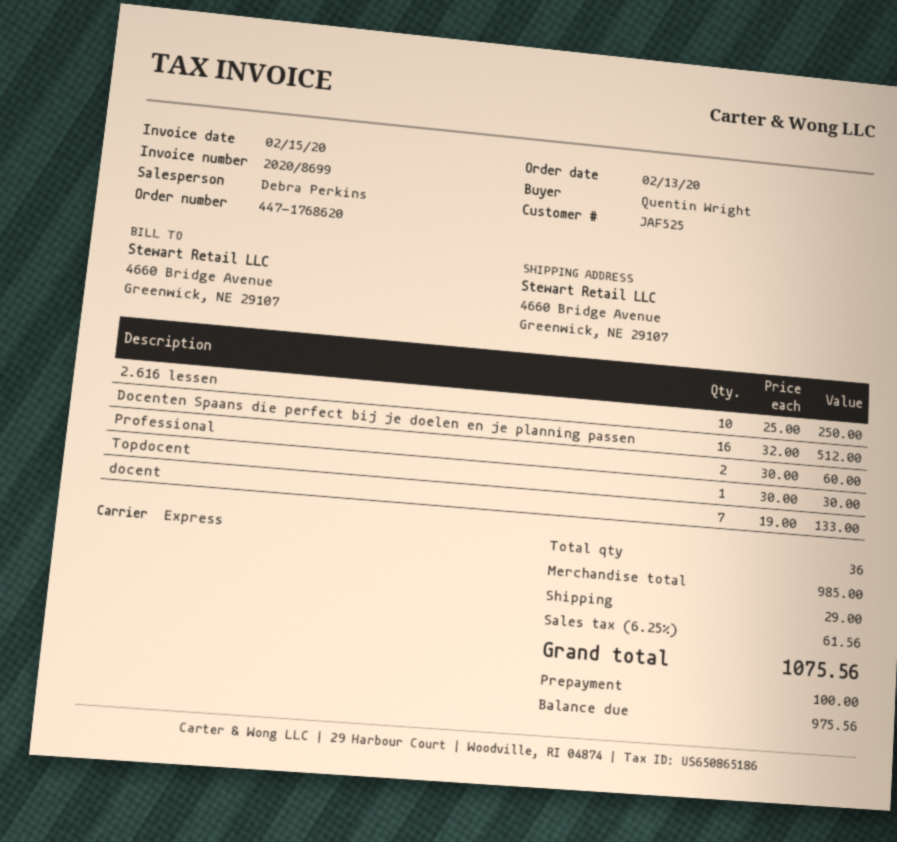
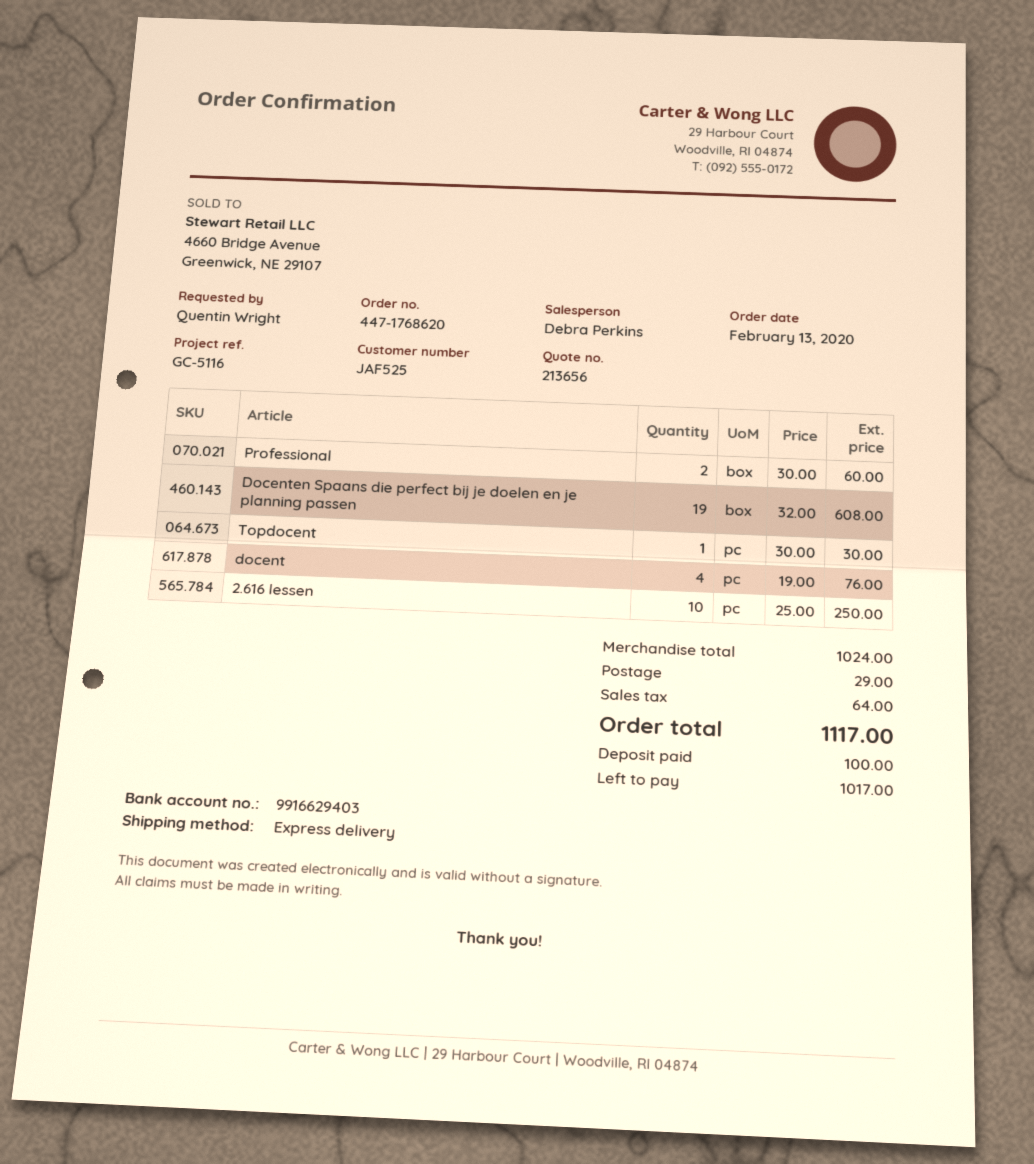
Docenten Spaans die perfect bij je doelen en je planning passen: 16 x 32.00 = 512.00 -> 19 x 32.00 = 608.00
docent: 7 x 19.00 = 133.00 -> 4 x 19.00 = 76.00
subtotal: 985.00 -> 1024.00
tax: 61.56 -> 64.00
total: 1075.56 -> 1117.00
balance: 975.56 -> 1017.00

